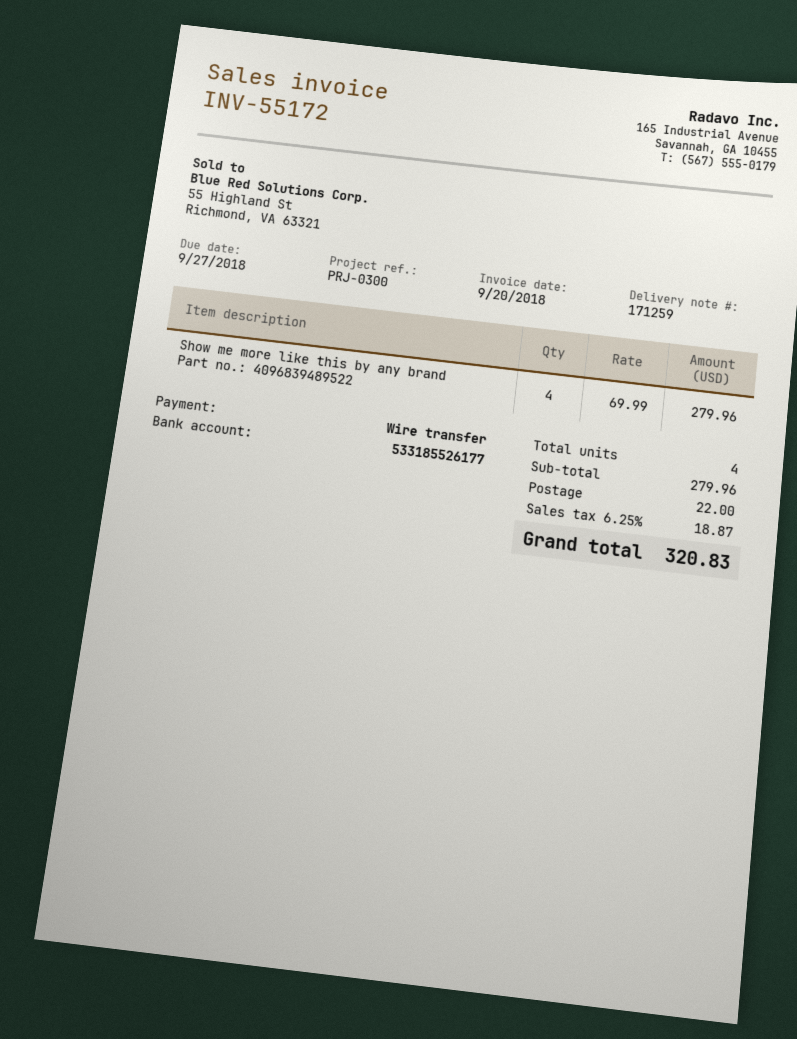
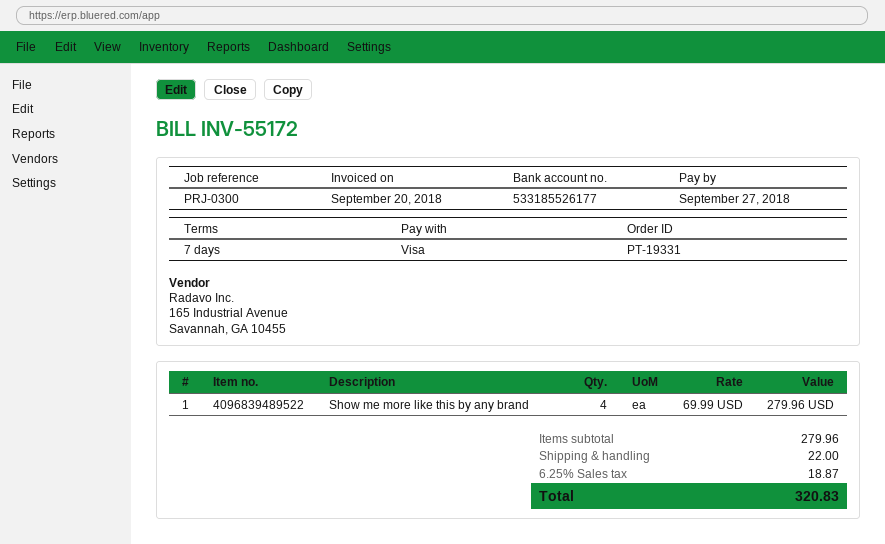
payment method: bank transfer -> Visa

